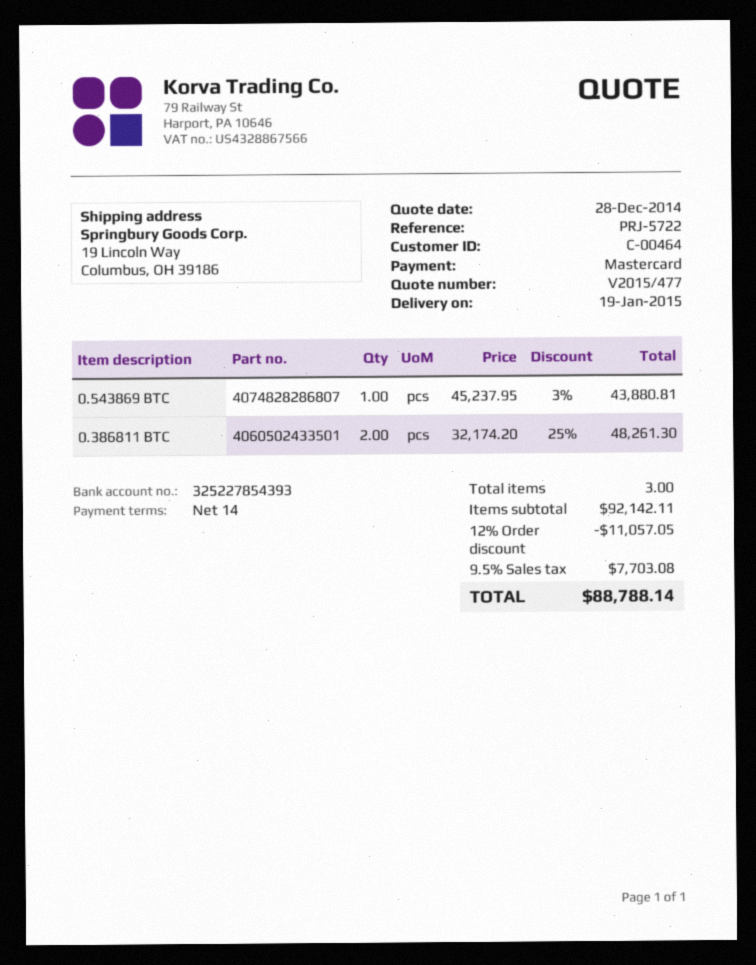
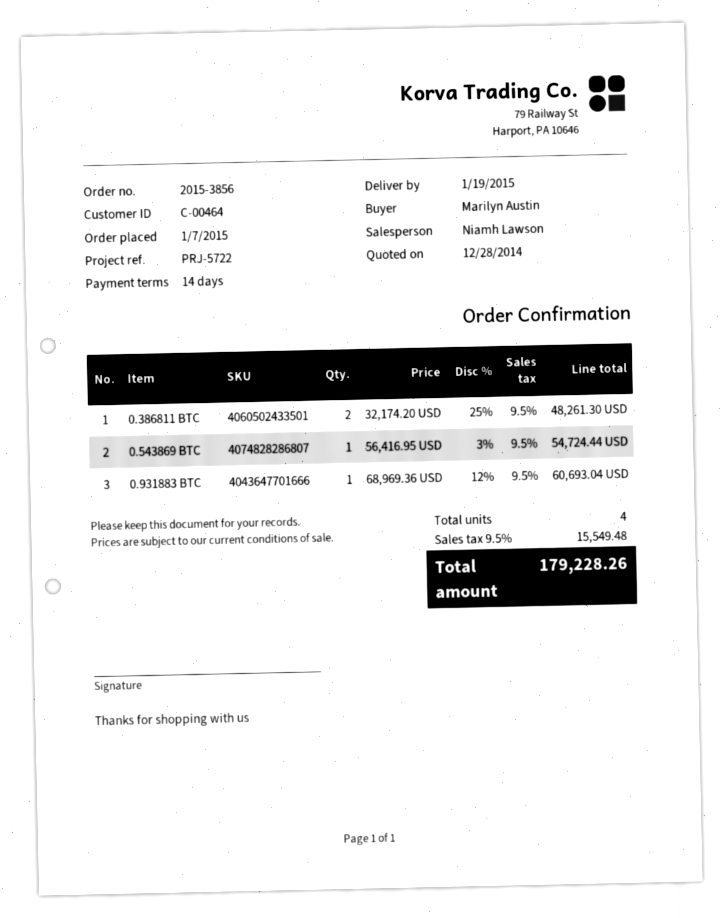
0.543869 BTC: 1 x 45237.95 - 3% = 43880.81 -> 1 x 56416.95 - 3% = 54724.44
0.931883 BTC: none -> 1 x 68969.36 - 12% = 60693.04
total quantity: 3 -> 4
discount: 12% = 11057.05 -> none
tax: 9.5% = 7703.08 -> 9.5% = 15549.48
total: 88788.14 -> 179228.26

